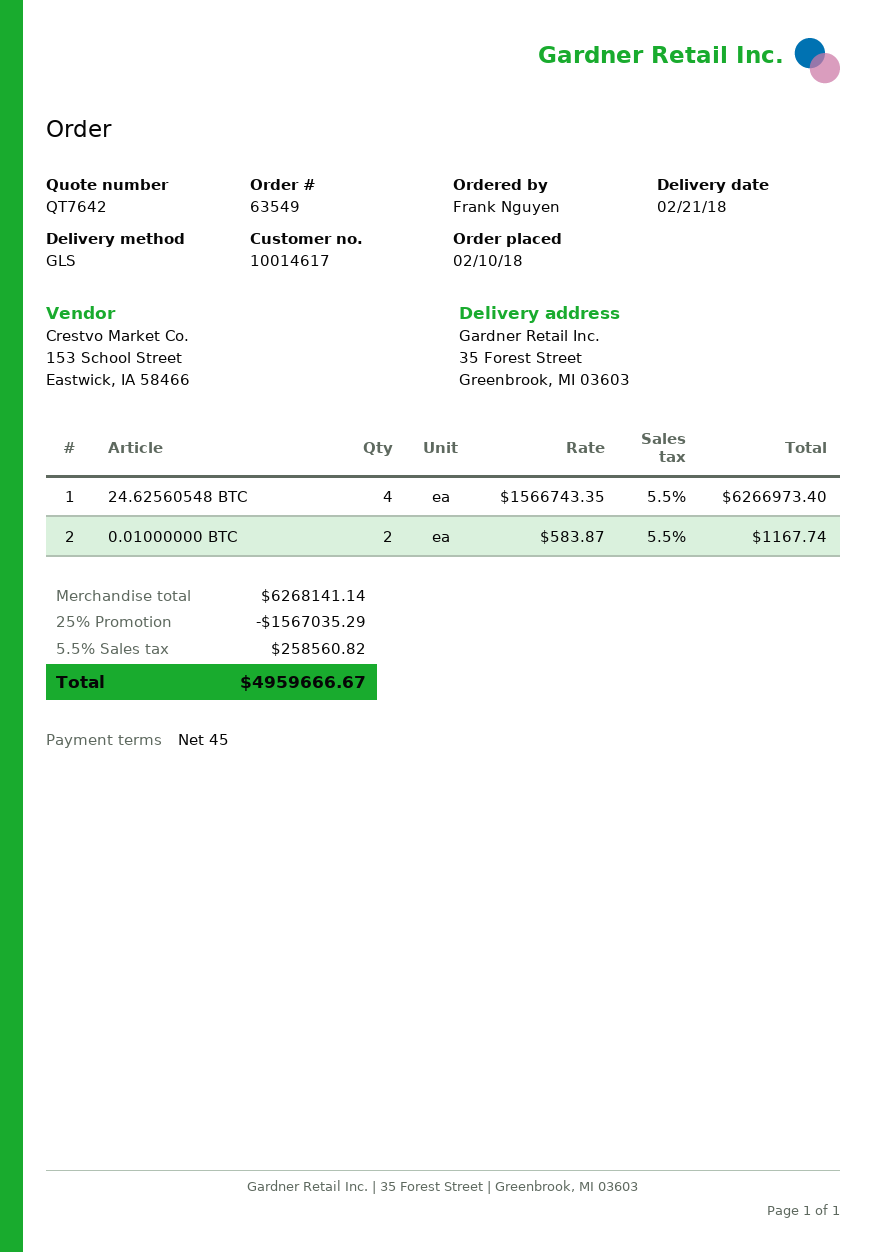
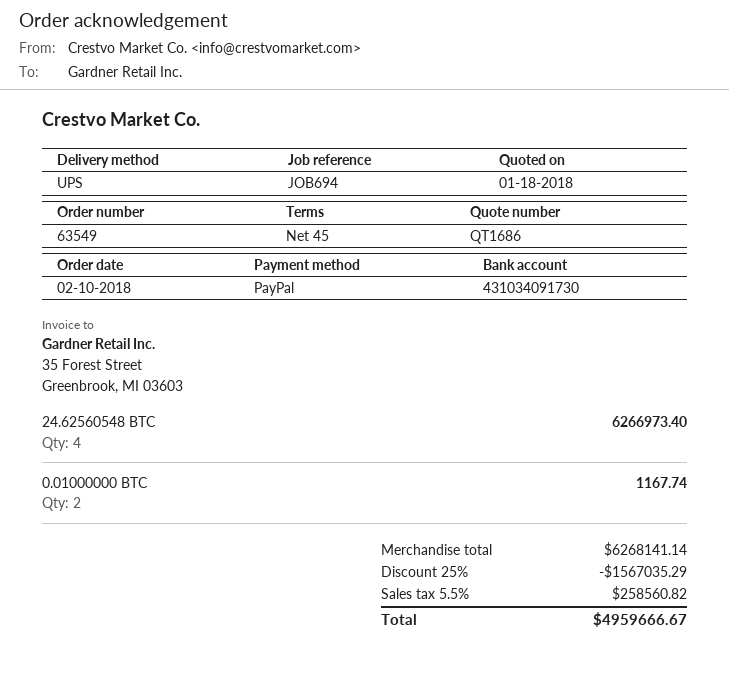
quote number: QT7642 -> QT1686
shipping method: GLS -> UPS

